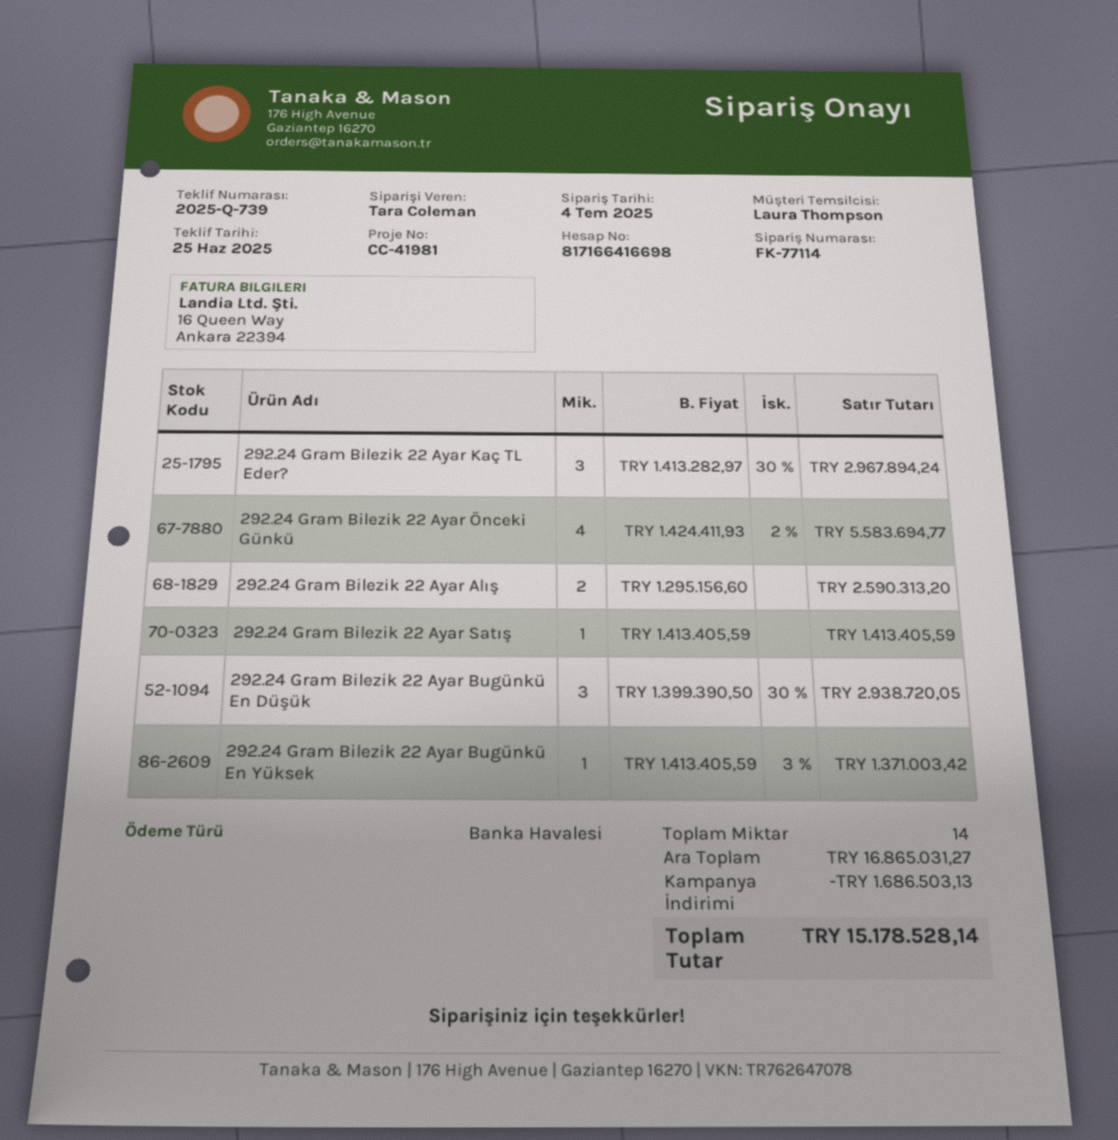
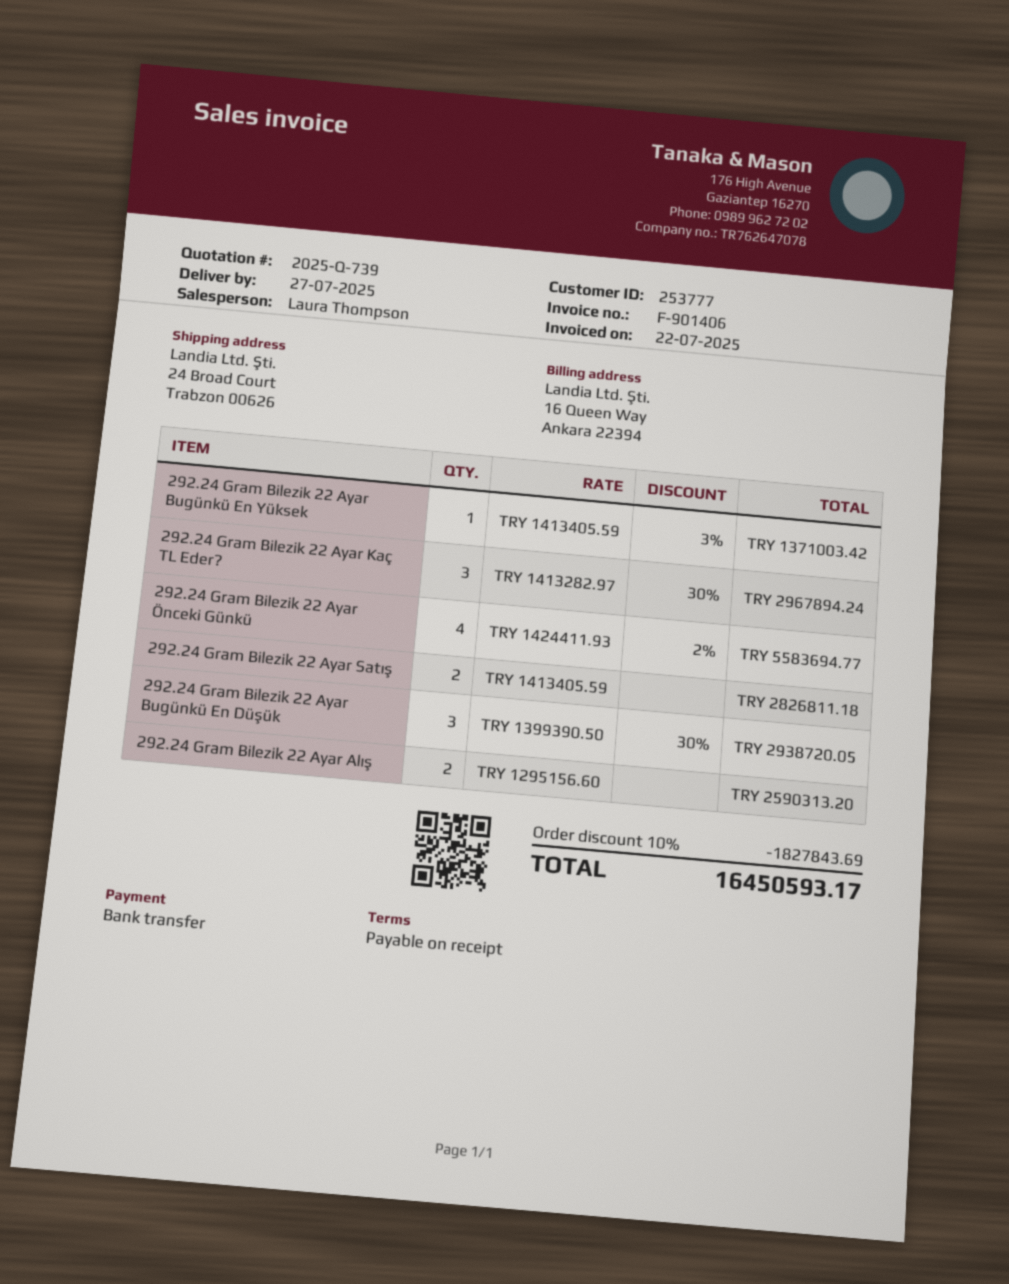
292.24 Gram Bilezik 22 Ayar Satış: 1 x 1413405.59 = 1413405.59 -> 2 x 1413405.59 = 2826811.18
discount: 1686503.13 -> 1827843.69
total: 15178528.14 -> 16450593.17

